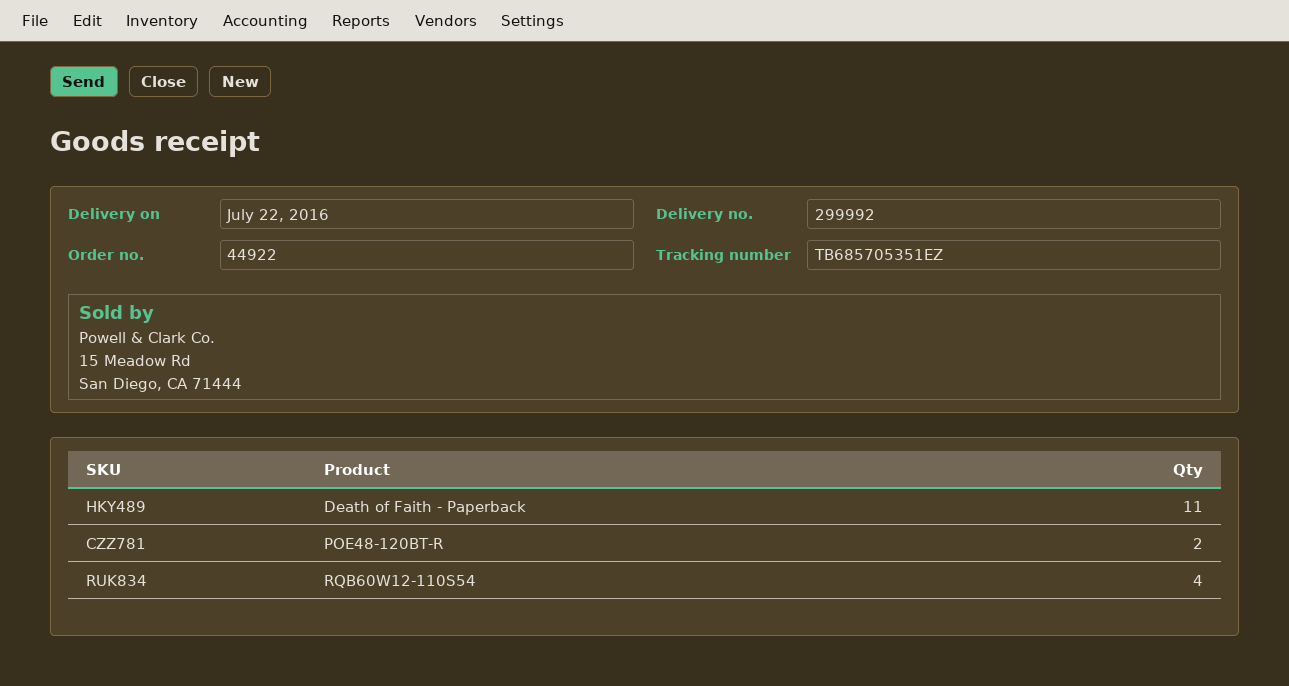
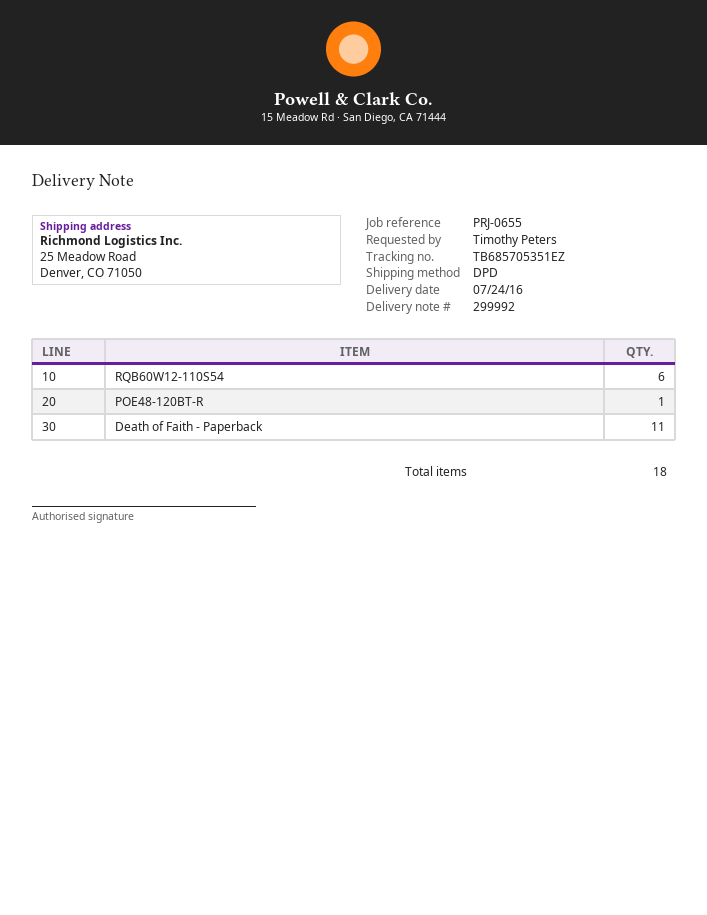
delivery date: 2016-07-22 -> 2016-07-24
POE48-120BT-R: 2 -> 1
RQB60W12-110S54: 4 -> 6

